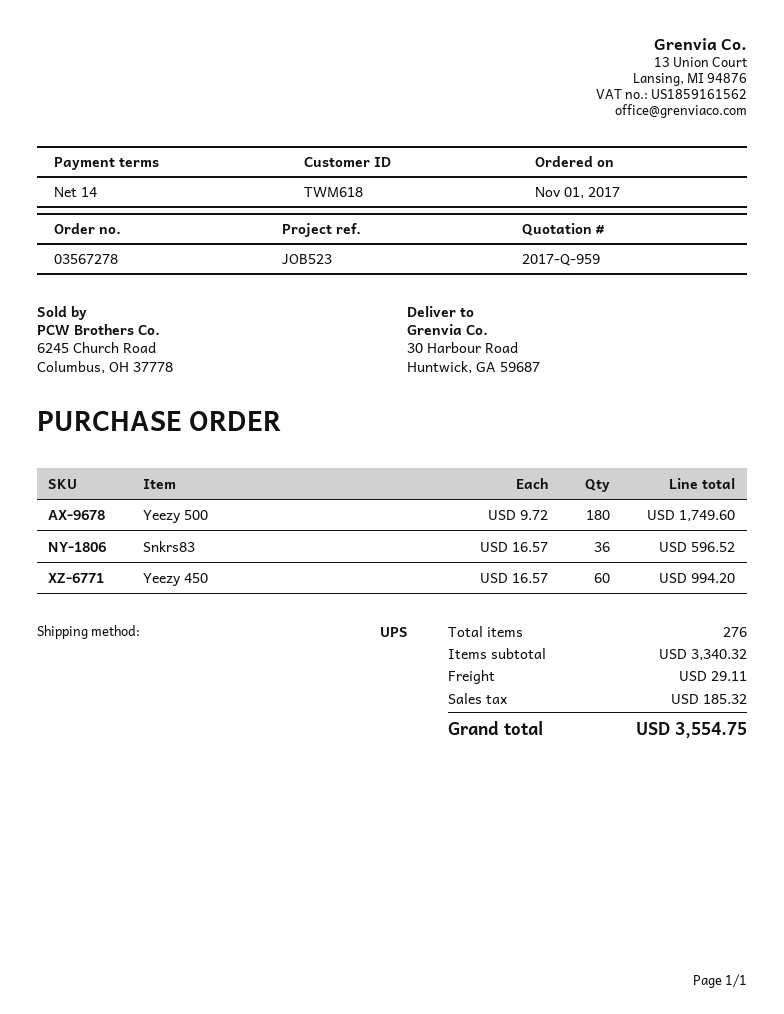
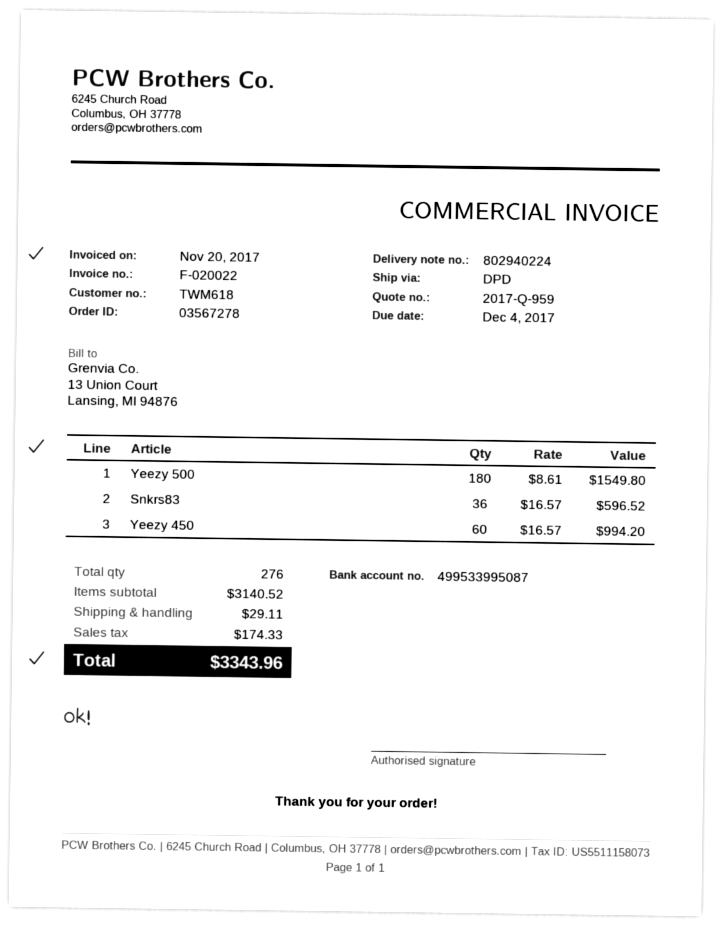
shipping method: UPS -> DPD
Yeezy 500: 180 x 9.72 = 1749.60 -> 180 x 8.61 = 1549.80
subtotal: 3340.32 -> 3140.52
tax: 185.32 -> 174.33
total: 3554.75 -> 3343.96

